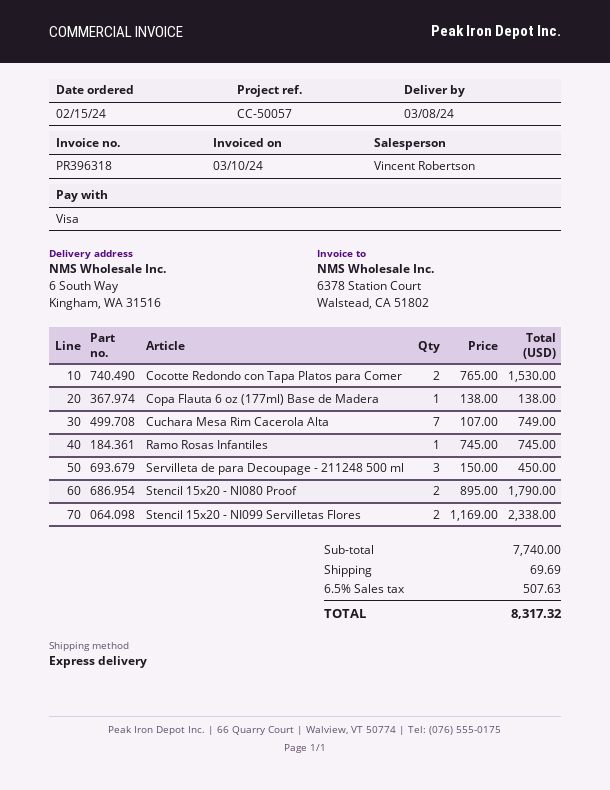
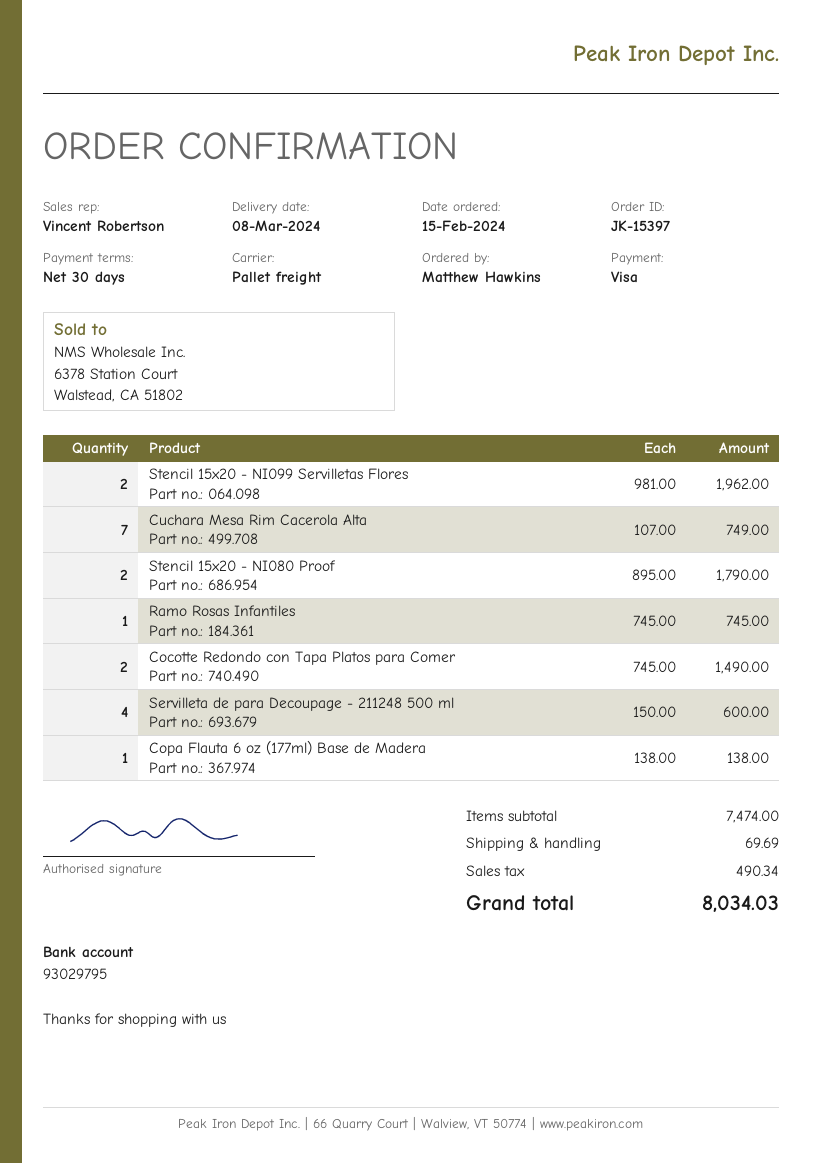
shipping method: express -> pallet freight
Cocotte Redondo con Tapa Platos para Comer: 2 x 765.00 = 1530.00 -> 2 x 745.00 = 1490.00
Servilleta de para Decoupage - 211248 500 ml: 3 x 150.00 = 450.00 -> 4 x 150.00 = 600.00
Stencil 15x20 - NI099 Servilletas Flores: 2 x 1169.00 = 2338.00 -> 2 x 981.00 = 1962.00
subtotal: 7740.00 -> 7474.00
tax: 507.63 -> 490.34
total: 8317.32 -> 8034.03

